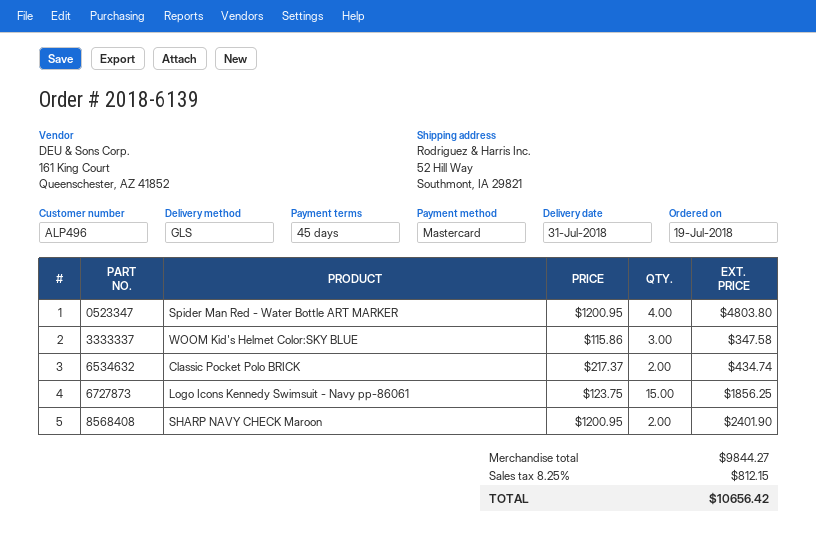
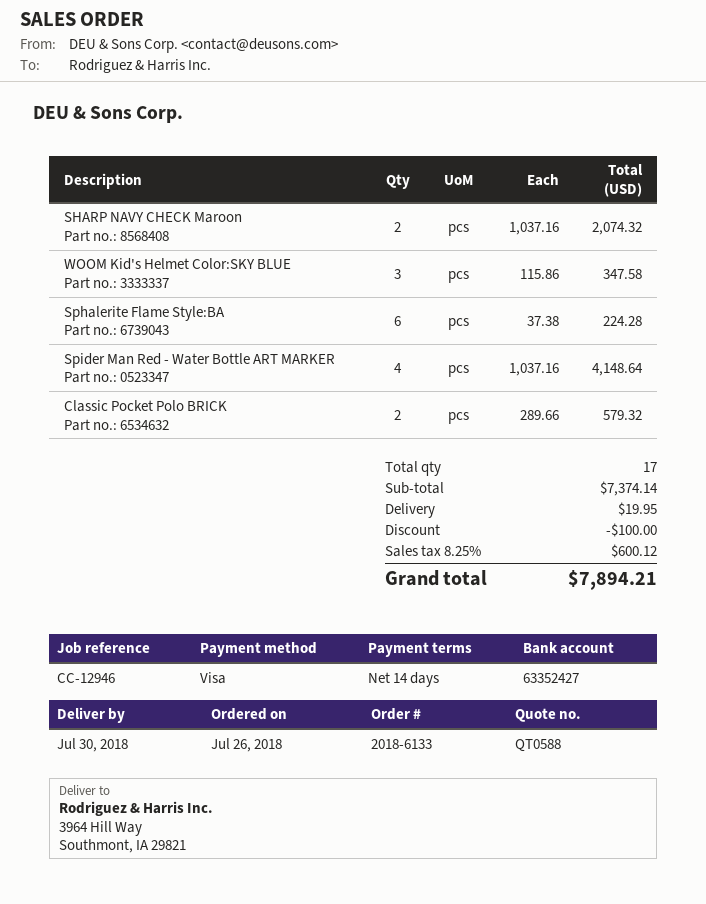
order number: 2018-6139 -> 2018-6133
order date: 2018-07-19 -> 2018-07-26
delivery date: 2018-07-31 -> 2018-07-30
payment terms: 45 days -> 14 days
payment method: Mastercard -> Visa
ship to: 52 Hill Way, Southmont, IA 29821 -> 3964 Hill Way, Southmont, IA 29821
Spider Man Red - Water Bottle ART MARKER: 4 x 1200.95 = 4803.80 -> 4 x 1037.16 = 4148.64
Classic Pocket Polo BRICK: 2 x 217.37 = 434.74 -> 2 x 289.66 = 579.32
Logo Icons Kennedy Swimsuit - Navy pp-86061: 15 x 123.75 = 1856.25 -> none
SHARP NAVY CHECK Maroon: 2 x 1200.95 = 2401.90 -> 2 x 1037.16 = 2074.32
Sphalerite Flame Style:BA: none -> 6 x 37.38 = 224.28
subtotal: 9844.27 -> 7374.14
discount: none -> 100.00
shipping: none -> 19.95
tax: 8.25% = 812.15 -> 8.25% = 600.12
total: 10656.42 -> 7894.21

